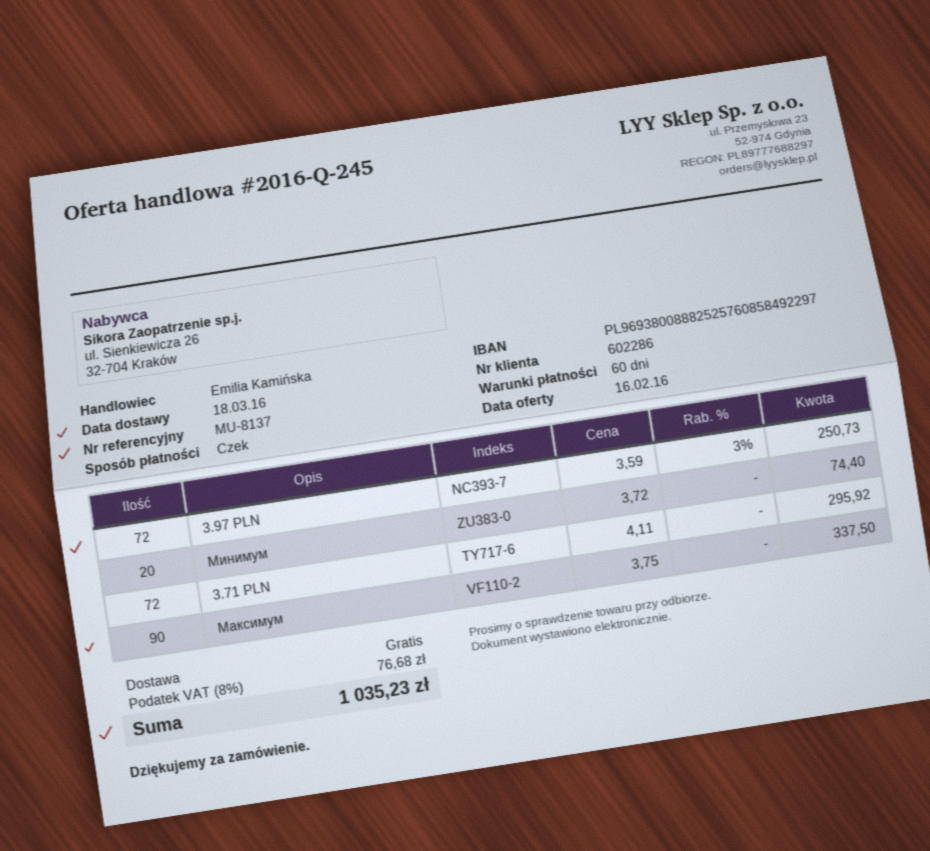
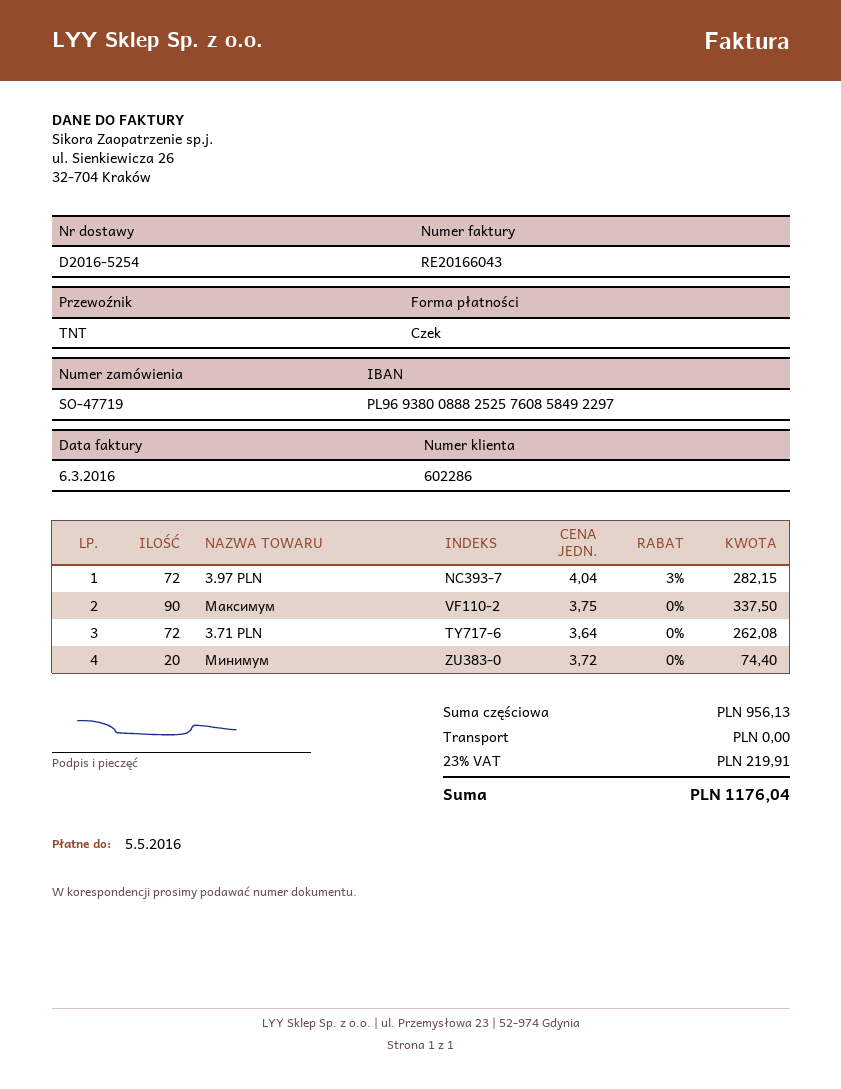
3.97 PLN: 72 x 3.59 - 3% = 250.73 -> 72 x 4.04 - 3% = 282.15
3.71 PLN: 72 x 4.11 = 295.92 -> 72 x 3.64 = 262.08
tax: 8% = 76.68 -> 23% = 219.91
total: 1035.23 -> 1176.04

